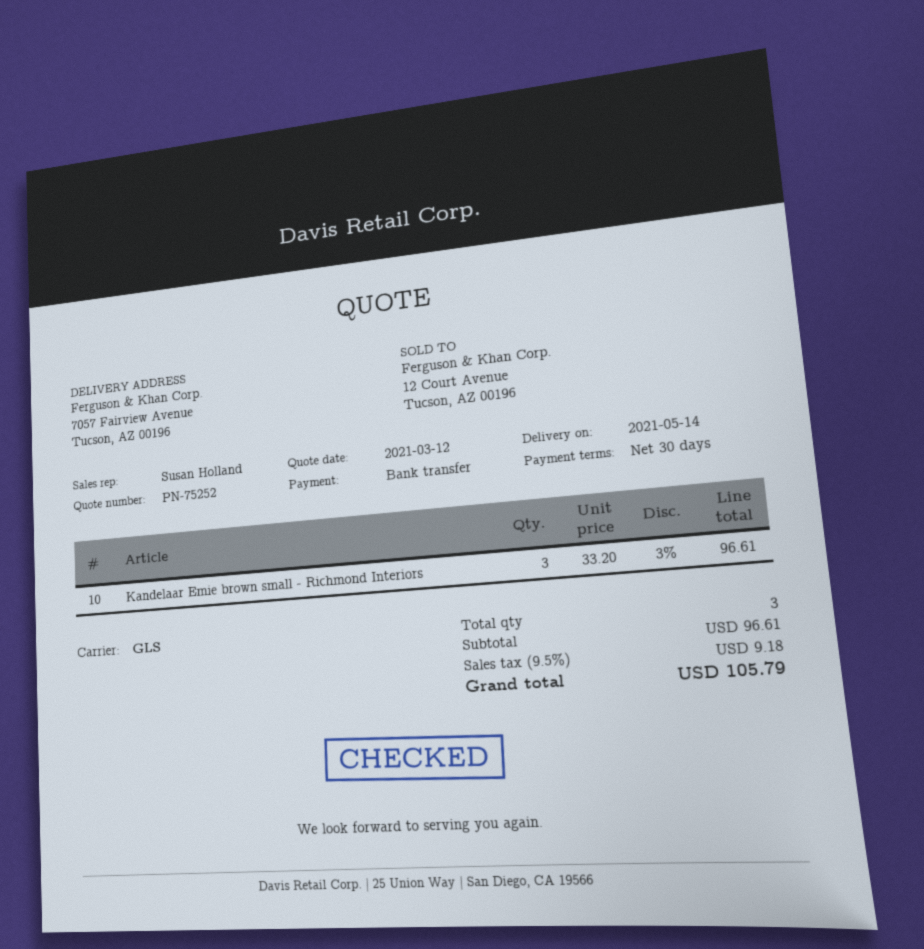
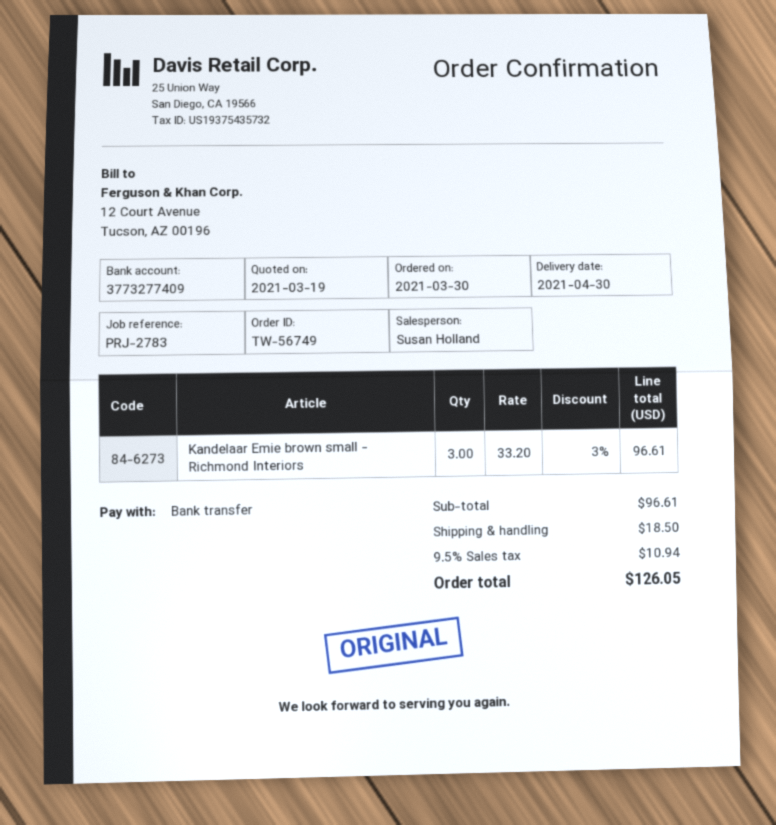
quote date: 2021-03-12 -> 2021-03-19
delivery date: 2021-05-14 -> 2021-04-30
shipping: none -> 18.50
tax: 9.5% = 9.18 -> 9.5% = 10.94
total: 105.79 -> 126.05

